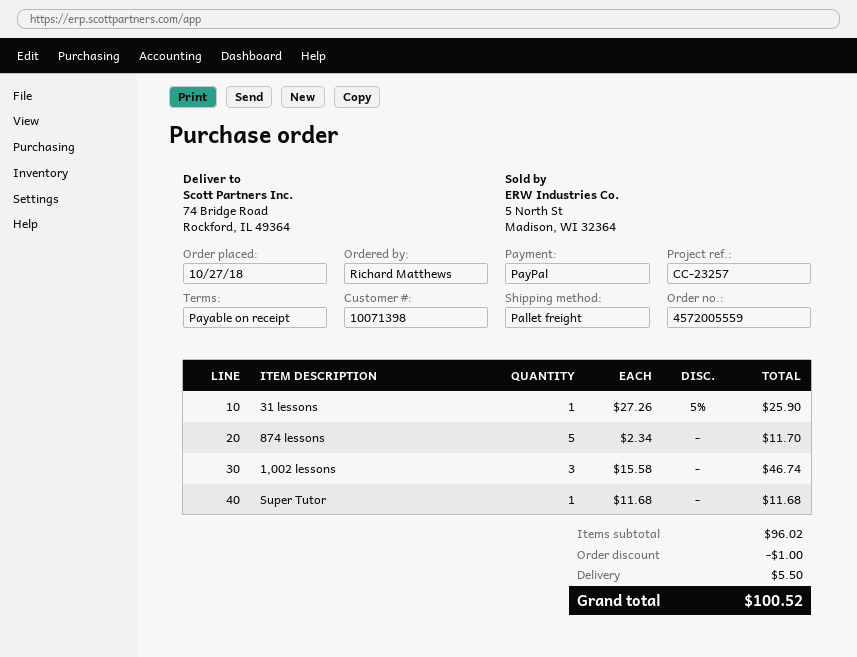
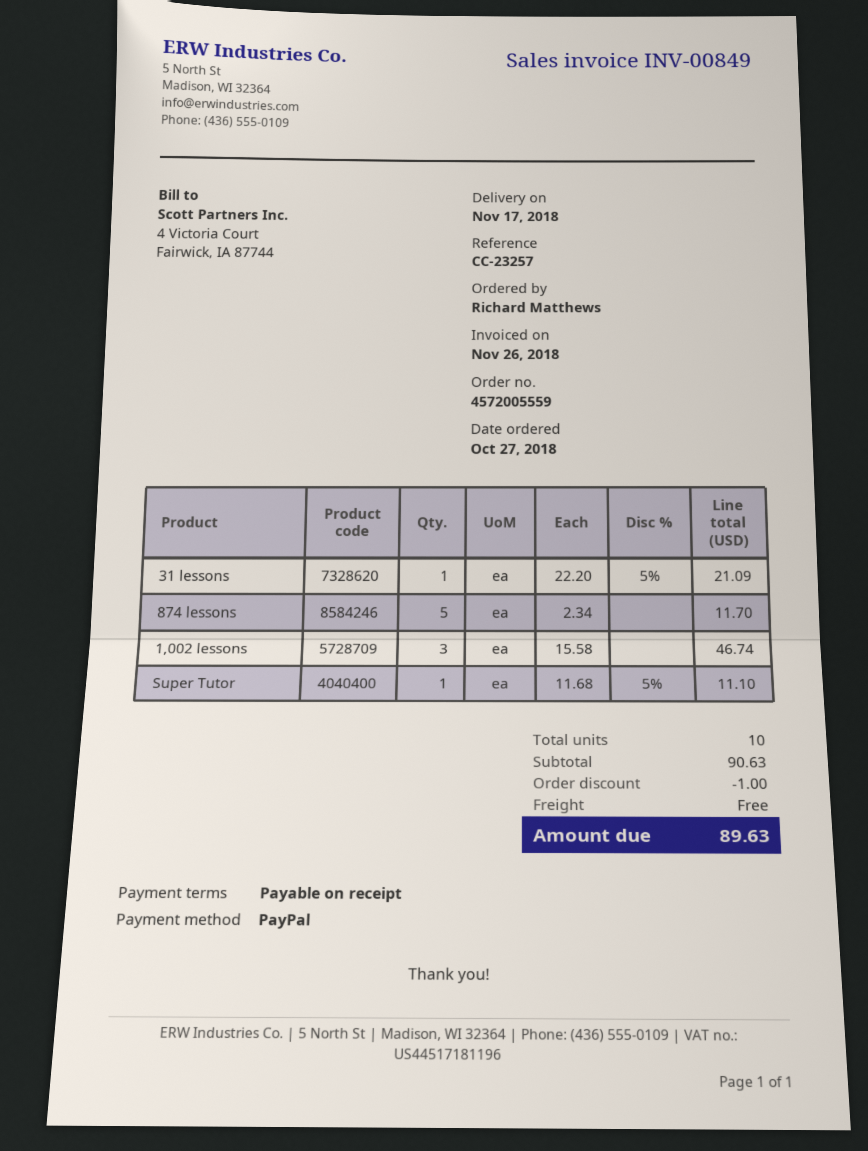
31 lessons: 1 x 27.26 - 5% = 25.90 -> 1 x 22.20 - 5% = 21.09
Super Tutor: 1 x 11.68 = 11.68 -> 1 x 11.68 - 5% = 11.10
subtotal: 96.02 -> 90.63
shipping: 5.50 -> 0.00
total: 100.52 -> 89.63

